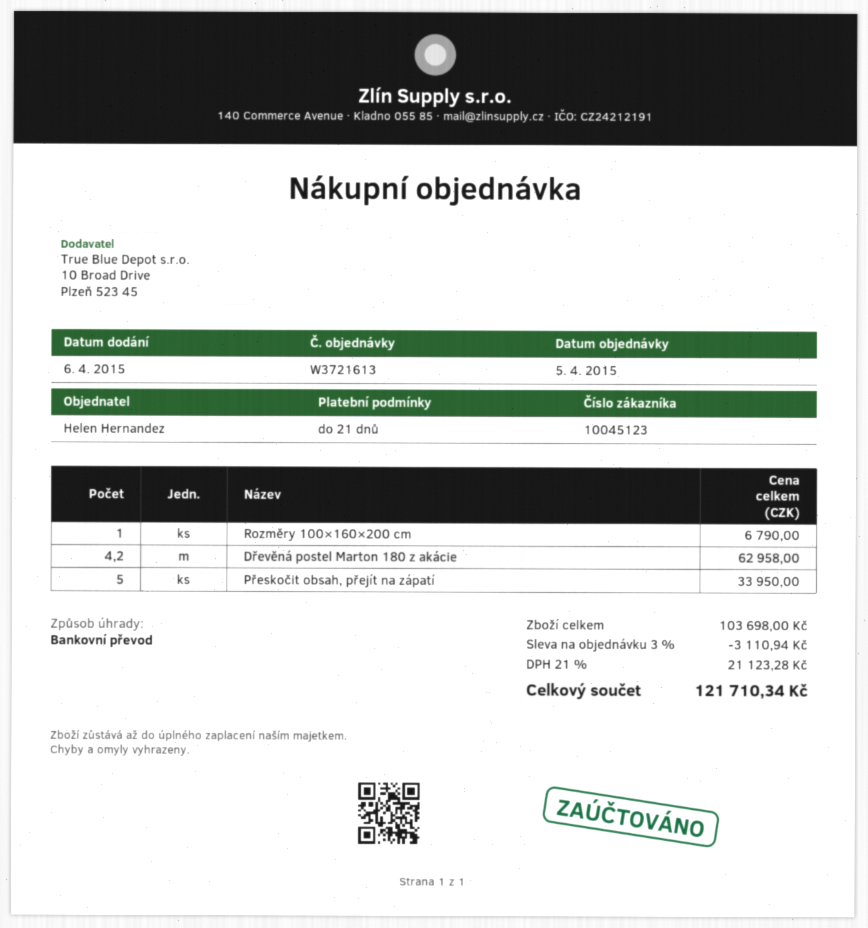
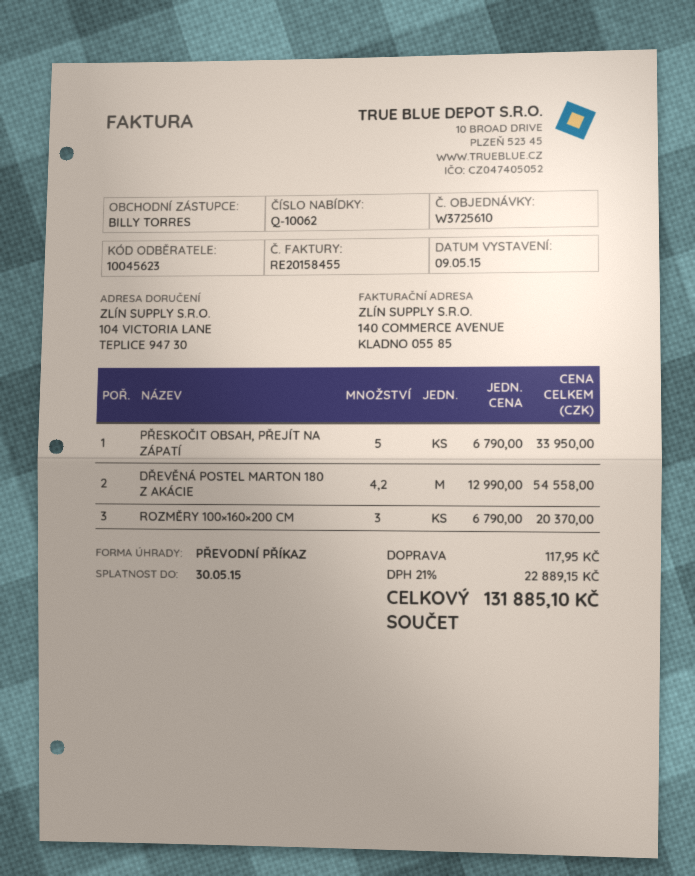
order number: W3721613 -> W3725610
customer number: 10045123 -> 10045623
Rozměry 100×160×200 cm: 1 for 6790.00 -> 3 for 20370.00
Dřevěná postel Marton 180 z akácie: 4.2 for 62958.00 -> 4.2 for 54558.00
discount: 3% = 3110.94 -> none
shipping: none -> 117.95
tax: 21% = 21123.28 -> 21% = 22889.15
total: 121710.34 -> 131885.10

